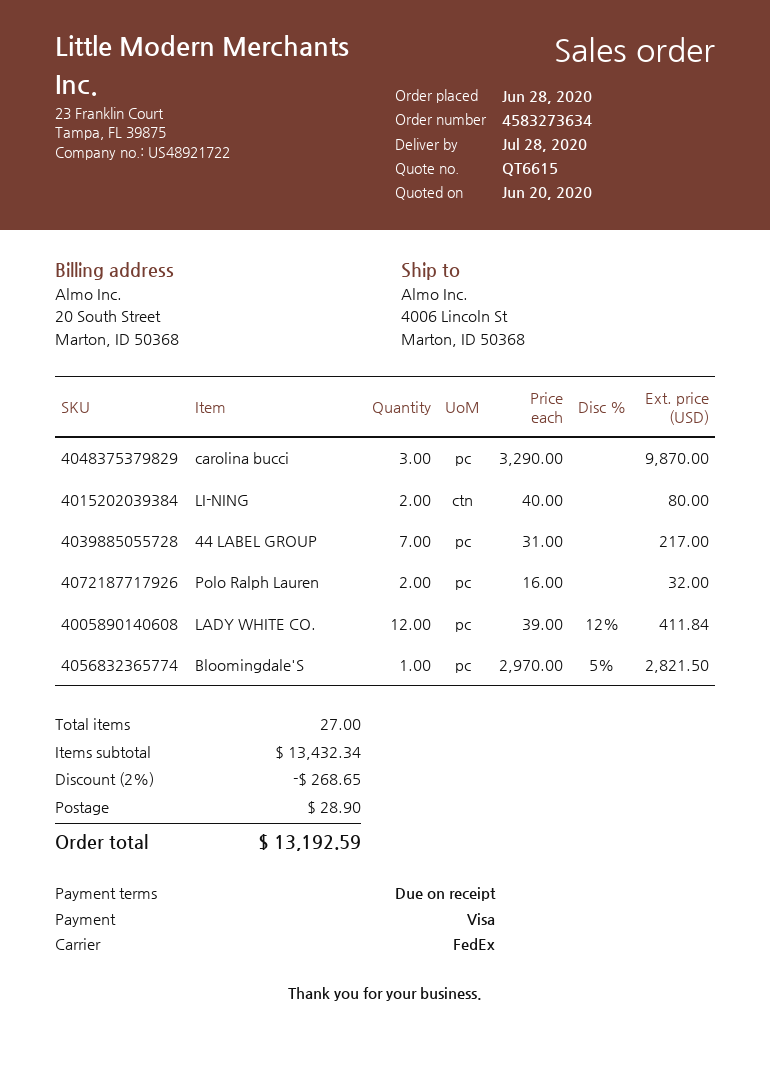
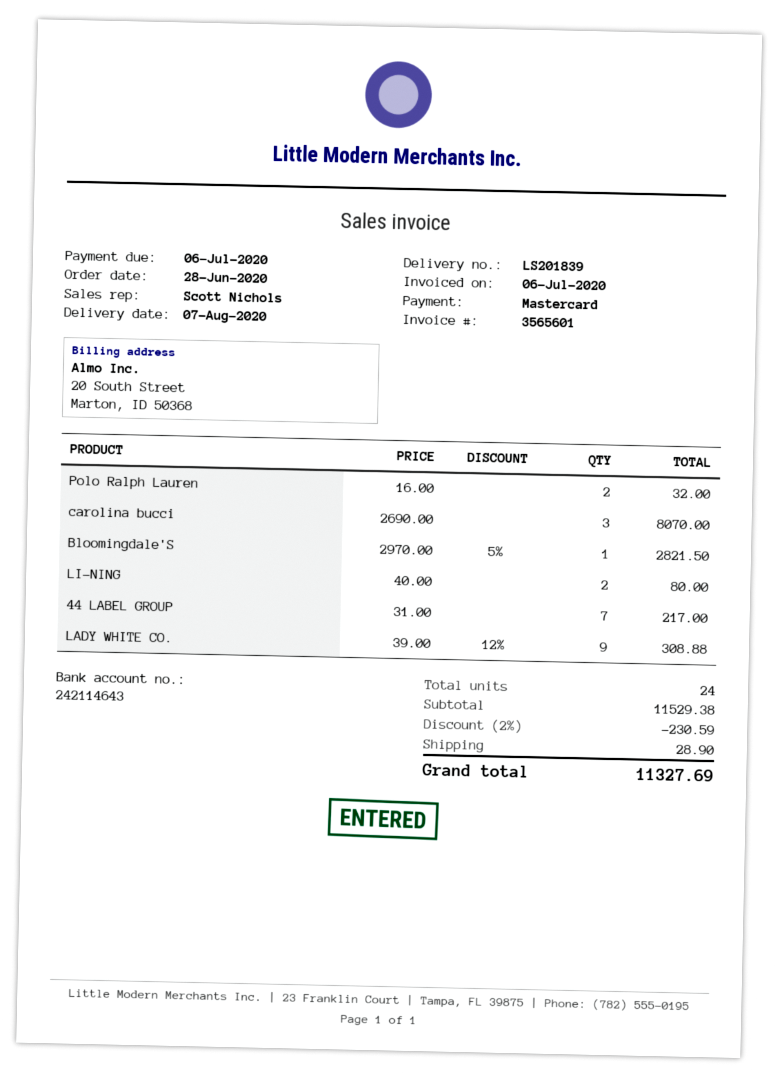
delivery date: 2020-07-28 -> 2020-08-07
payment method: Visa -> Mastercard
carolina bucci: 3 x 3290.00 = 9870.00 -> 3 x 2690.00 = 8070.00
LADY WHITE CO.: 12 x 39.00 - 12% = 411.84 -> 9 x 39.00 - 12% = 308.88
total quantity: 27 -> 24
subtotal: 13432.34 -> 11529.38
discount: 2% = 268.65 -> 2% = 230.59
total: 13192.59 -> 11327.69

